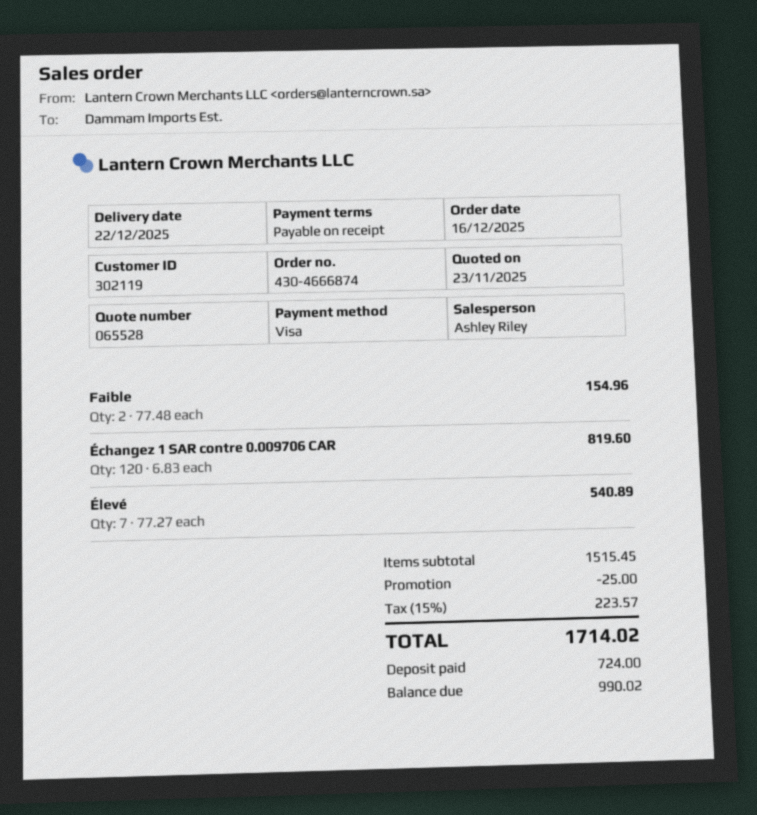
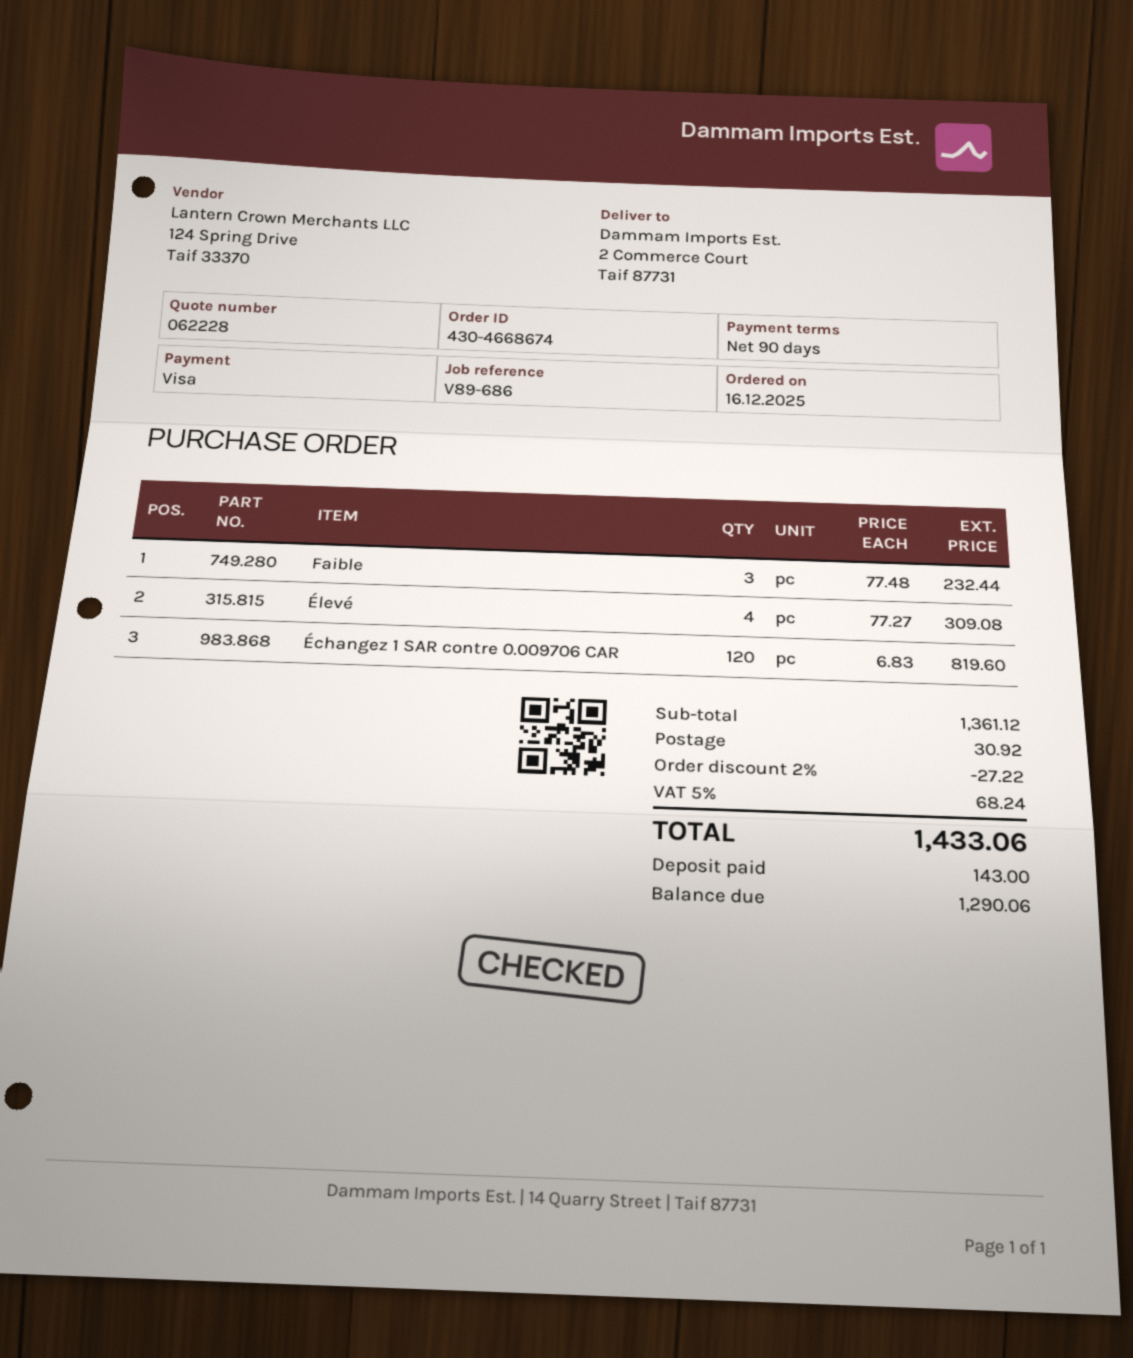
quote number: 065528 -> 062228
order number: 430-4666874 -> 430-4668674
payment terms: on receipt -> 90 days
Faible: 2 x 77.48 = 154.96 -> 3 x 77.48 = 232.44
Élevé: 7 x 77.27 = 540.89 -> 4 x 77.27 = 309.08
subtotal: 1515.45 -> 1361.12
discount: 25.00 -> 27.22
shipping: none -> 30.92
tax: 15% = 223.57 -> 5% = 68.24
total: 1714.02 -> 1433.06
deposit: 724.00 -> 143.00
balance: 990.02 -> 1290.06

